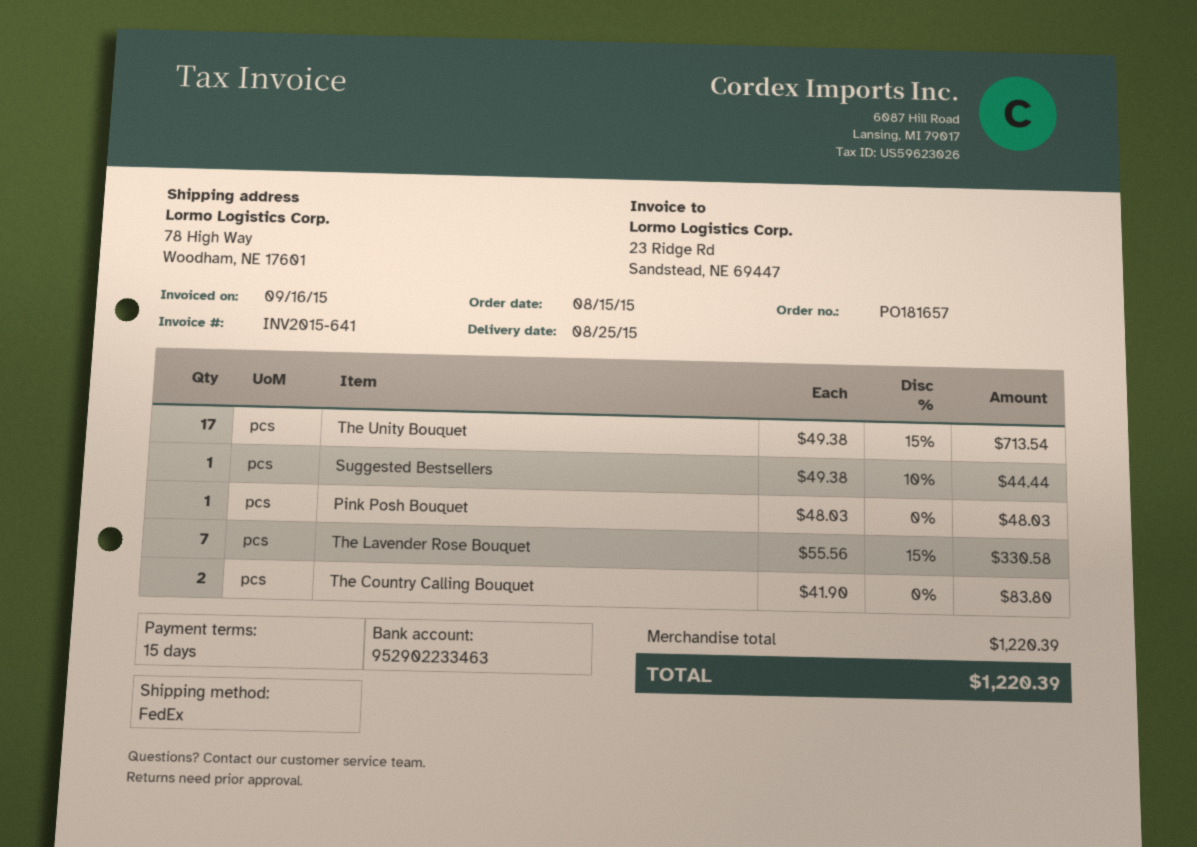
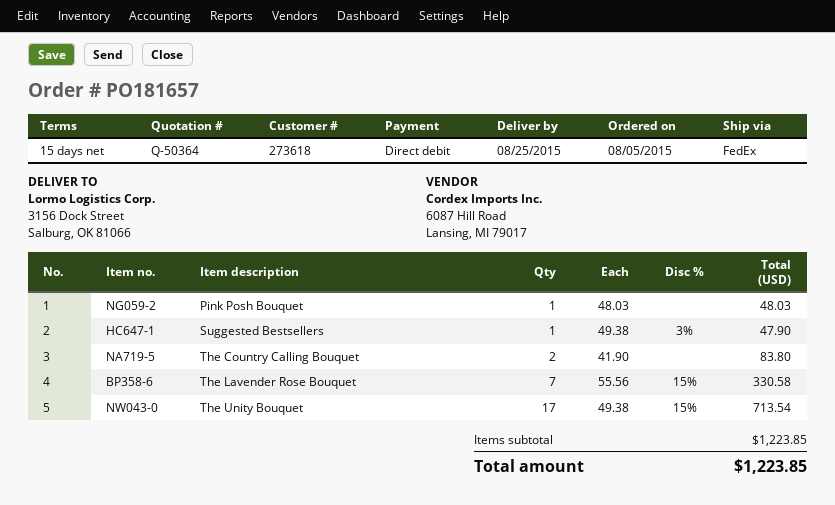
order date: 2015-08-15 -> 2015-08-05
ship to: 78 High Way, Woodham, NE 17601 -> 3156 Dock Street, Salburg, OK 81066
Suggested Bestsellers: 1 x 49.38 - 10% = 44.44 -> 1 x 49.38 - 3% = 47.90
subtotal: 1220.39 -> 1223.85
total: 1220.39 -> 1223.85

